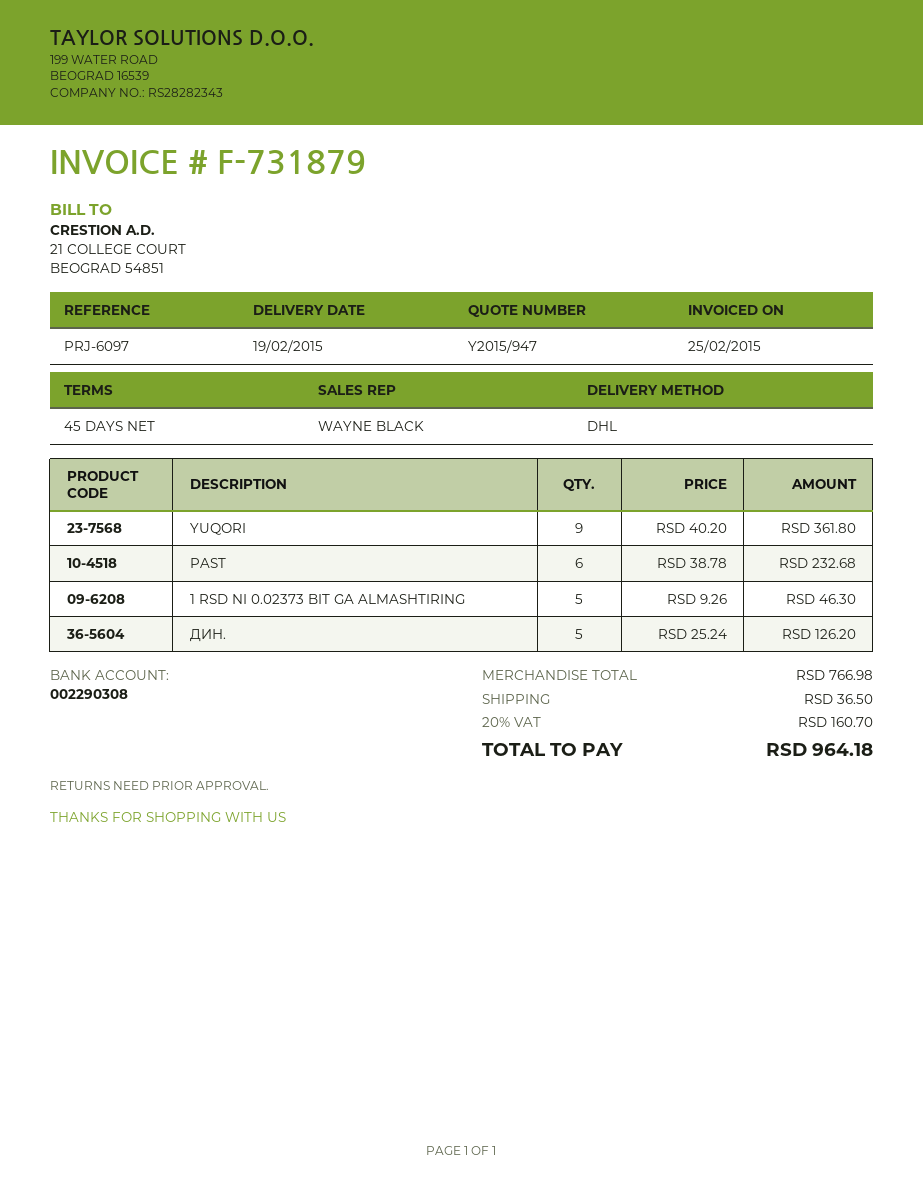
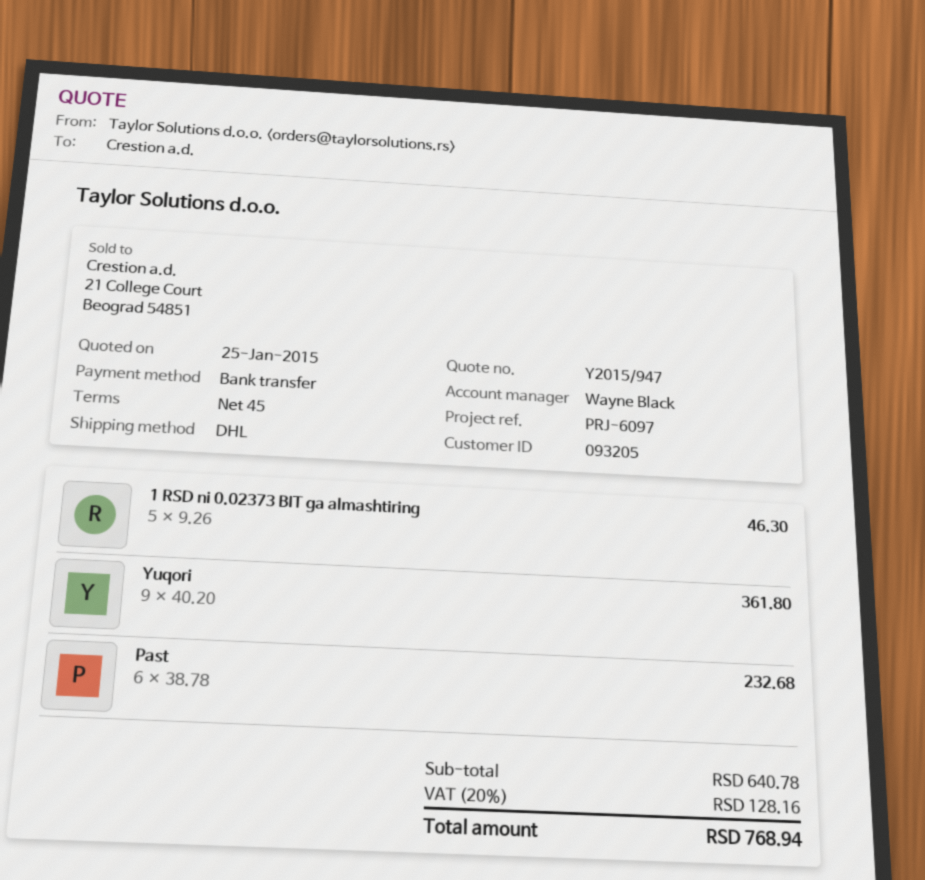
ДИН.: 5 x 25.24 = 126.20 -> none
subtotal: 766.98 -> 640.78
shipping: 36.50 -> none
tax: 20% = 160.70 -> 20% = 128.16
total: 964.18 -> 768.94

